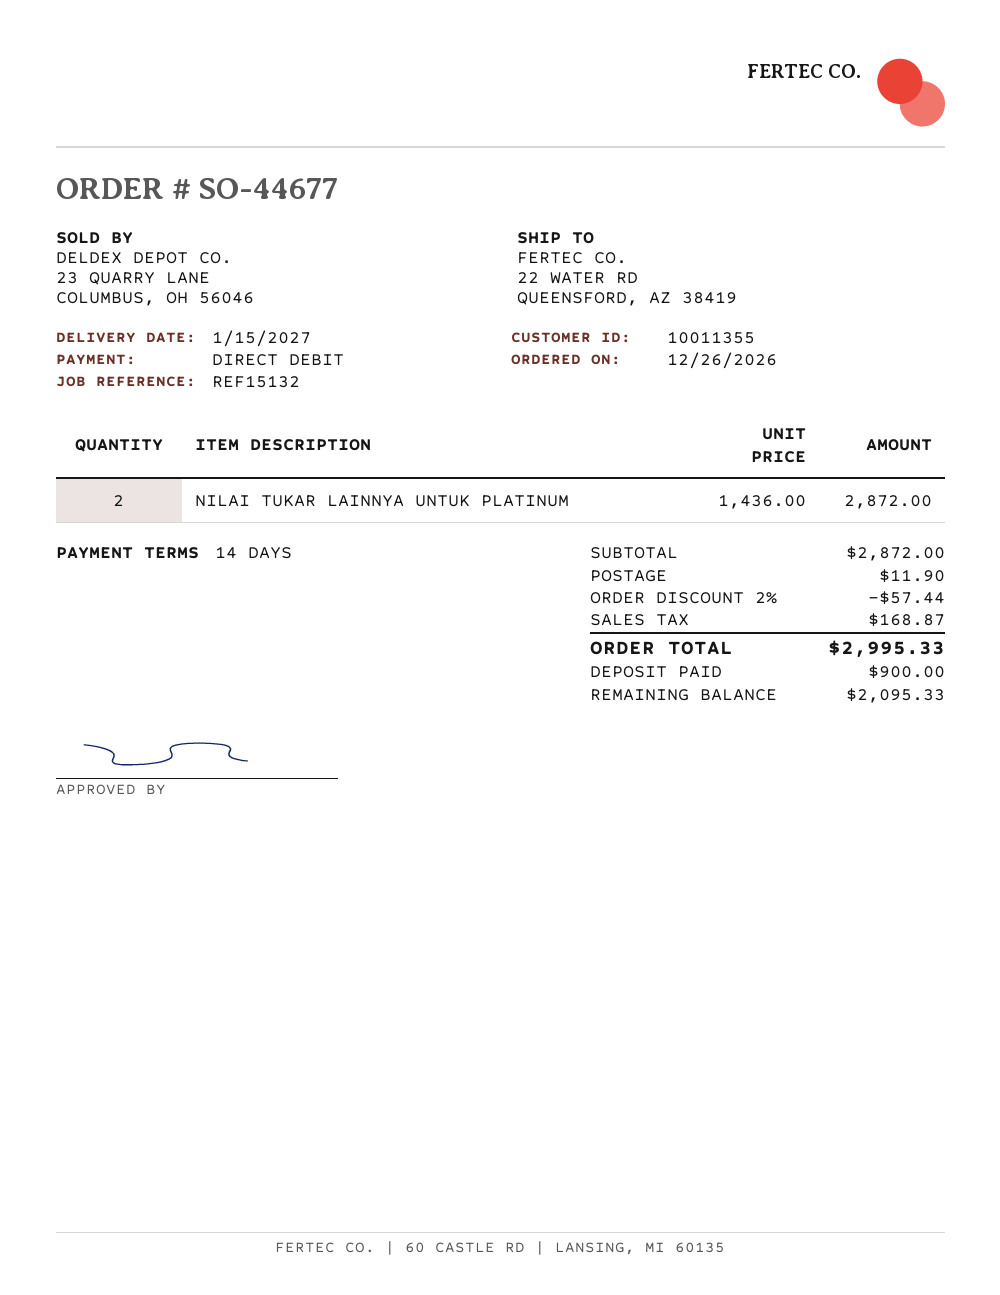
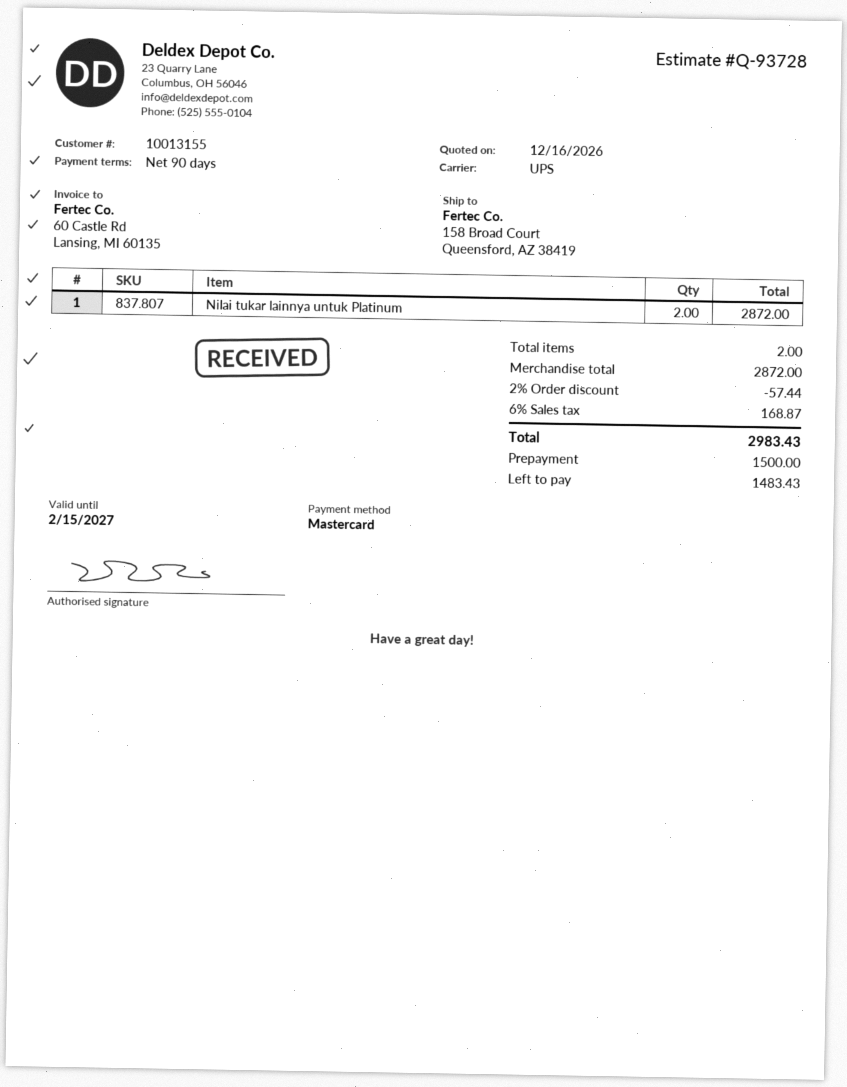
payment terms: 14 days -> 90 days
customer number: 10011355 -> 10013155
payment method: direct debit -> Mastercard
ship to: 22 WATER RD, QUEENSFORD, AZ 38419 -> 158 Broad Court, Queensford, AZ 38419
shipping: 11.90 -> none
total: 2995.33 -> 2983.43
deposit: 900.00 -> 1500.00
balance: 2095.33 -> 1483.43

